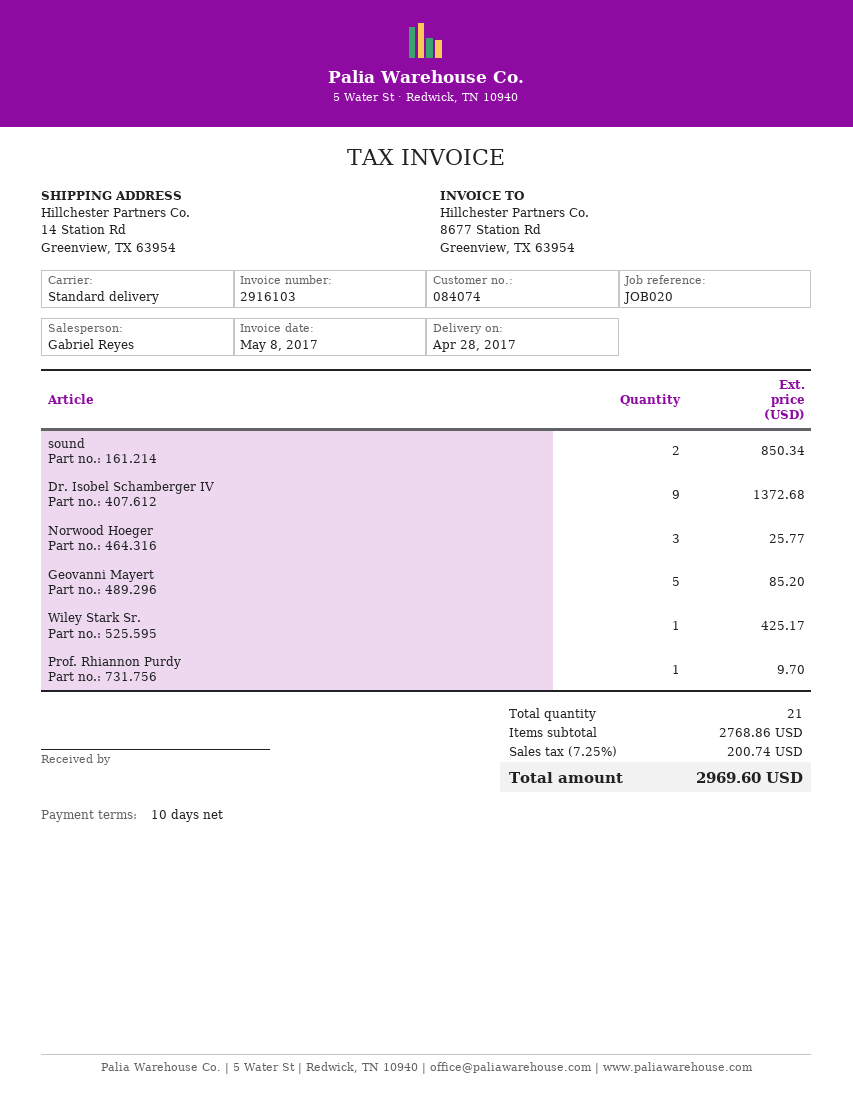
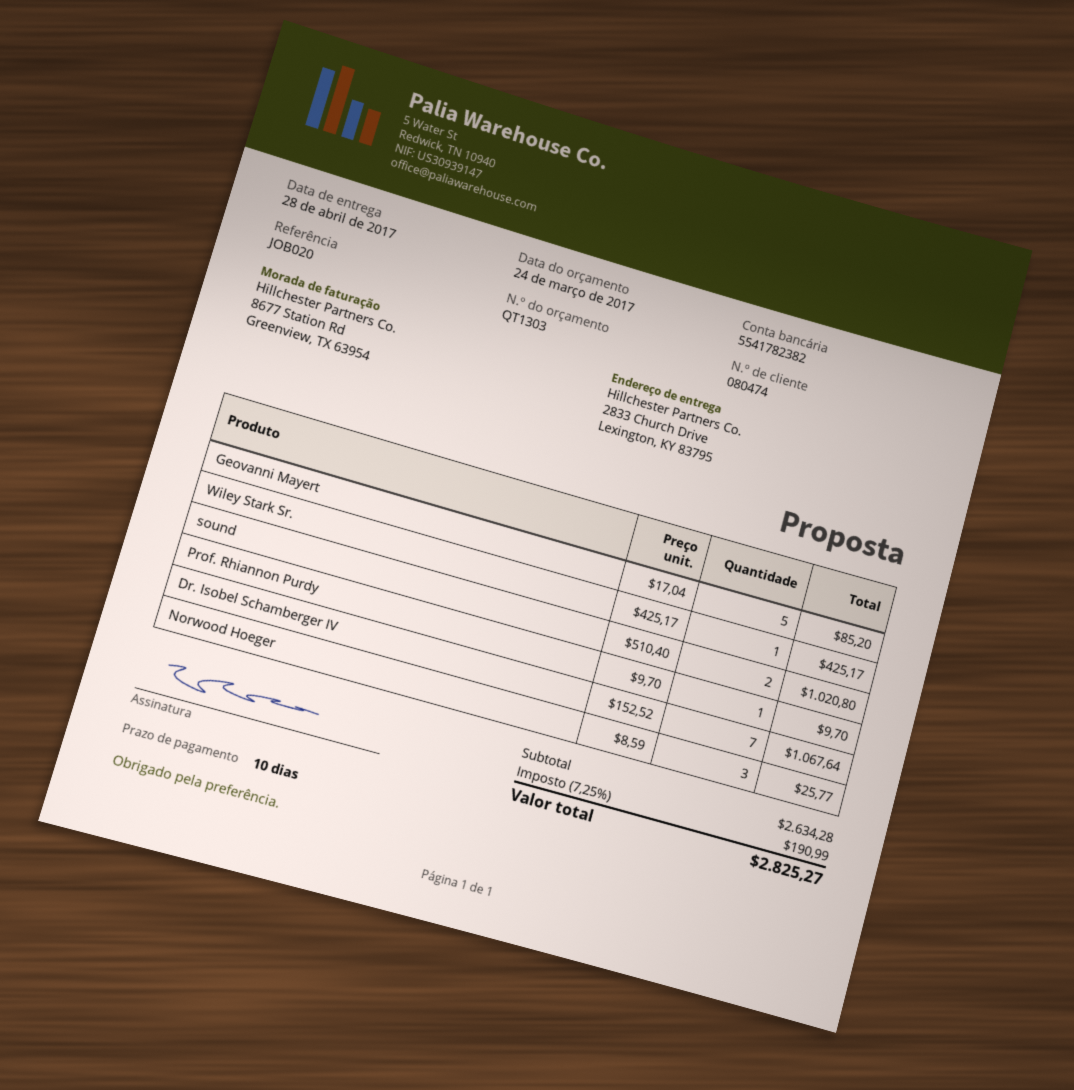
customer number: 084074 -> 080474
ship to: 14 Station Rd, Greenview, TX 63954 -> 2833 Church Drive, Lexington, KY 83795
sound: 2 for 850.34 -> 2 for 1020.80
Dr. Isobel Schamberger IV: 9 for 1372.68 -> 7 for 1067.64
subtotal: 2768.86 -> 2634.28
tax: 7.25% = 200.74 -> 7.25% = 190.99
total: 2969.60 -> 2825.27

